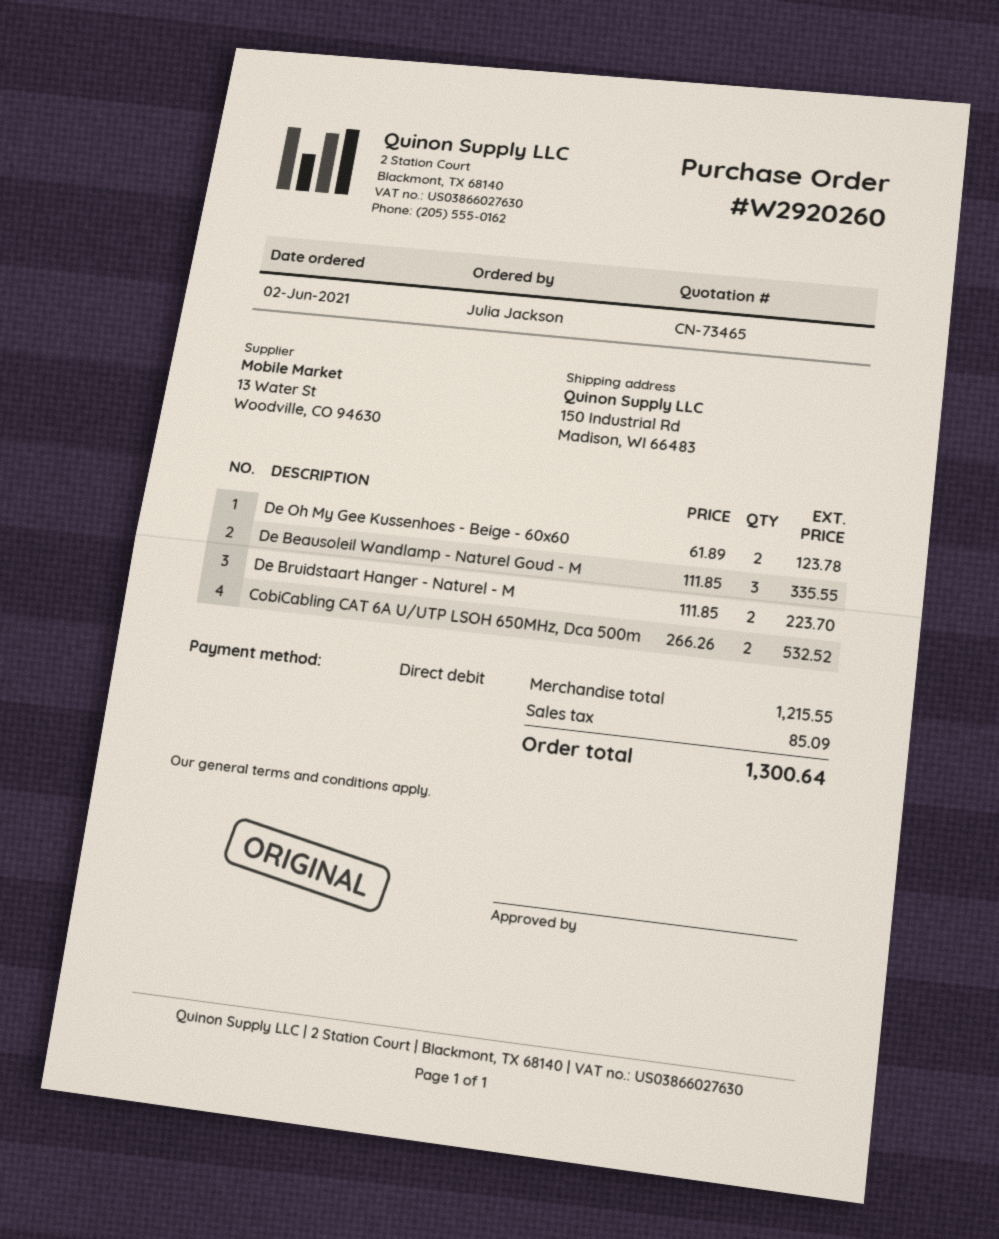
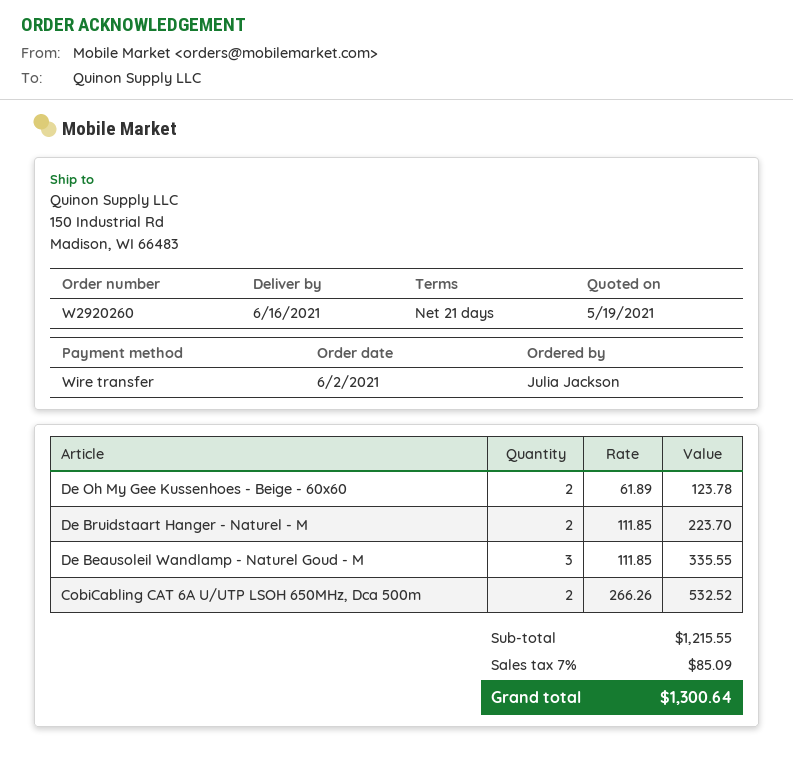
payment method: direct debit -> bank transfer

